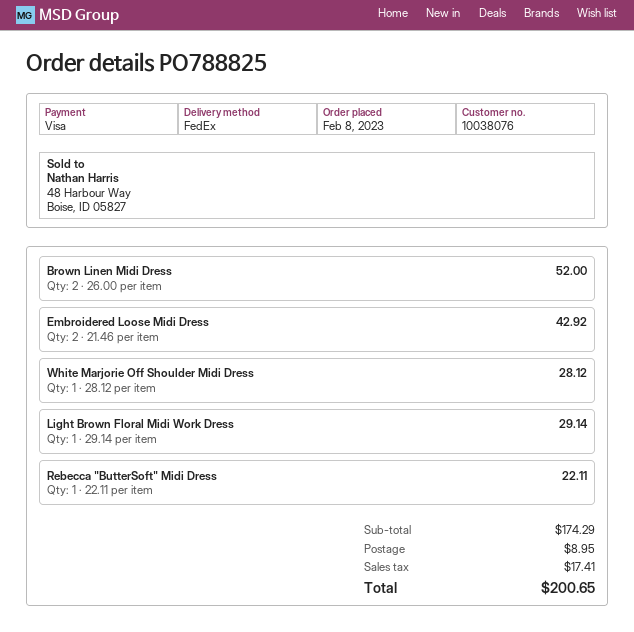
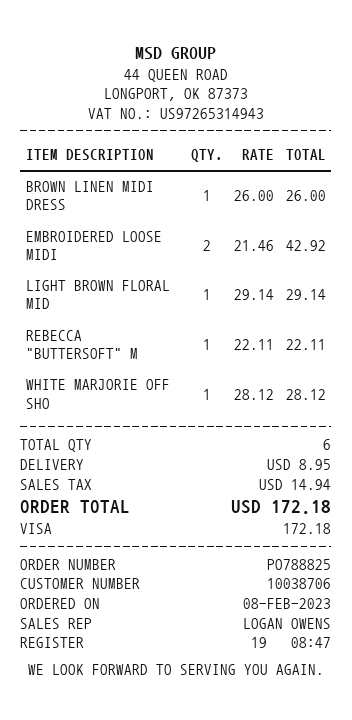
customer number: 10038076 -> 10038706
Brown Linen Midi Dress: 2 x 26.00 = 52.00 -> 1 x 26.00 = 26.00
tax: 17.41 -> 14.94
total: 200.65 -> 172.18

